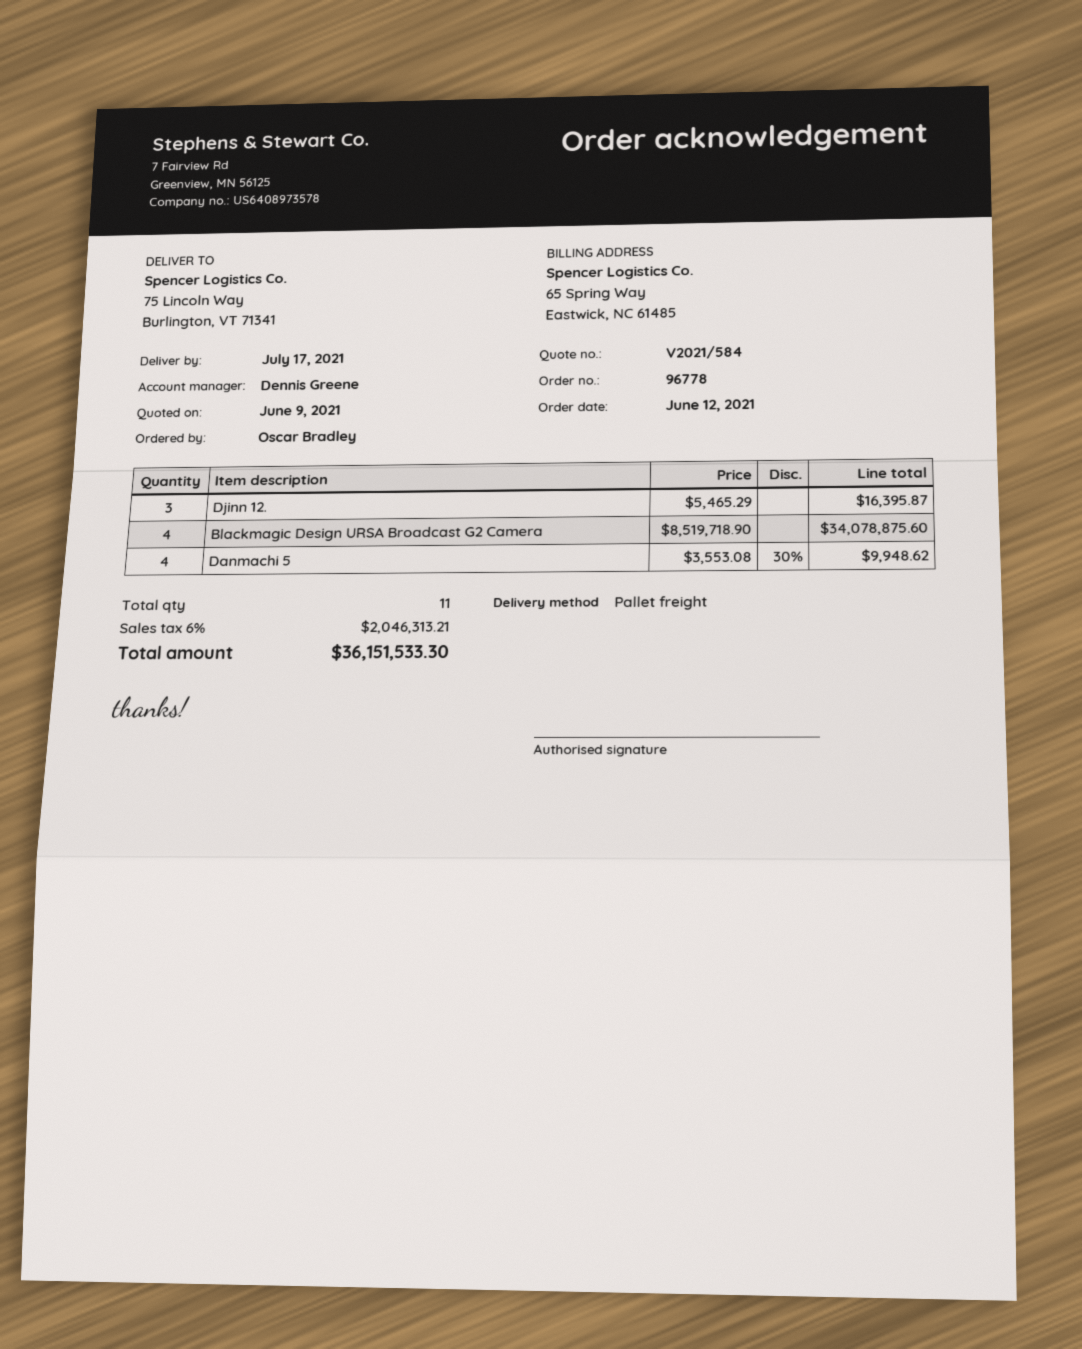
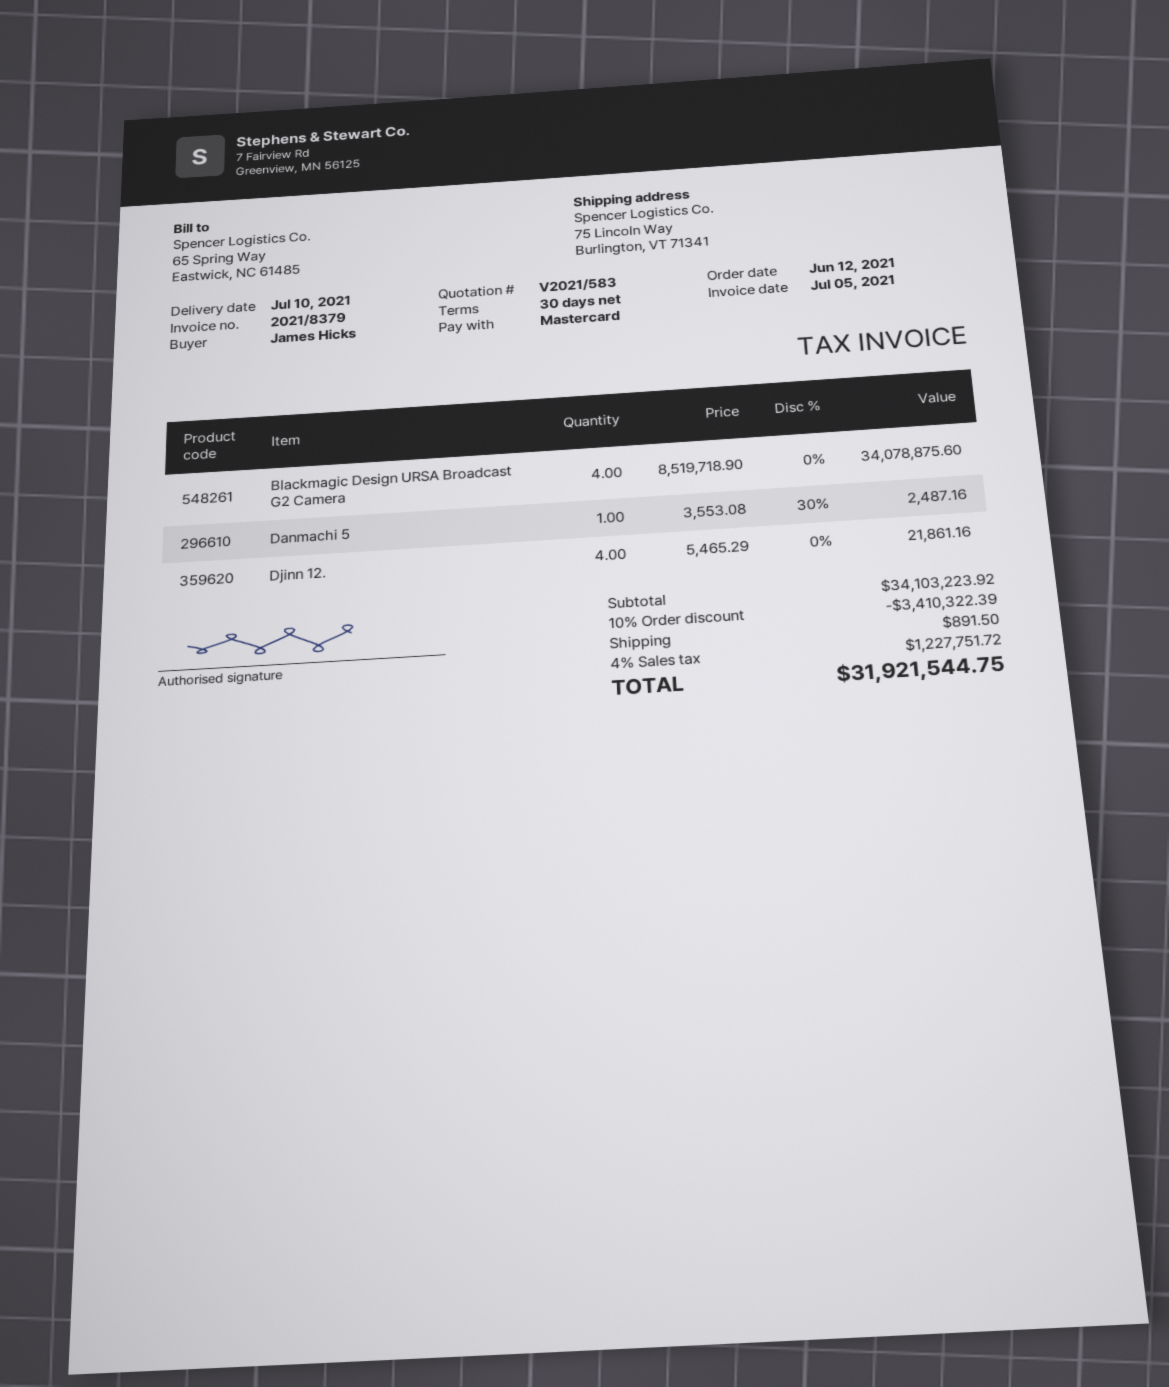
quote number: V2021/584 -> V2021/583
delivery date: 2021-07-17 -> 2021-07-10
ordered by: Oscar Bradley -> James Hicks
Djinn 12.: 3 x 5465.29 = 16395.87 -> 4 x 5465.29 = 21861.16
Danmachi 5: 4 x 3553.08 - 30% = 9948.62 -> 1 x 3553.08 - 30% = 2487.16
discount: none -> 10% = 3410322.39
shipping: none -> 891.50
tax: 6% = 2046313.21 -> 4% = 1227751.72
total: 36151533.30 -> 31921544.75

